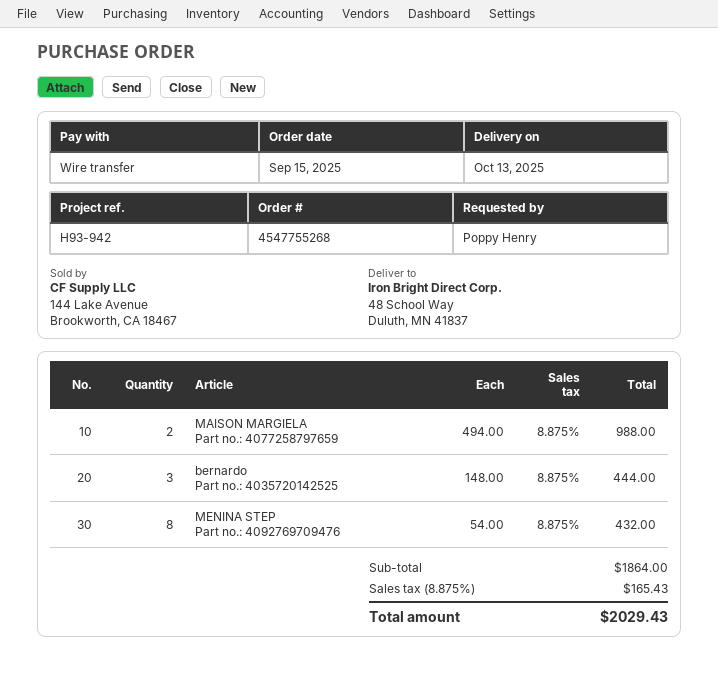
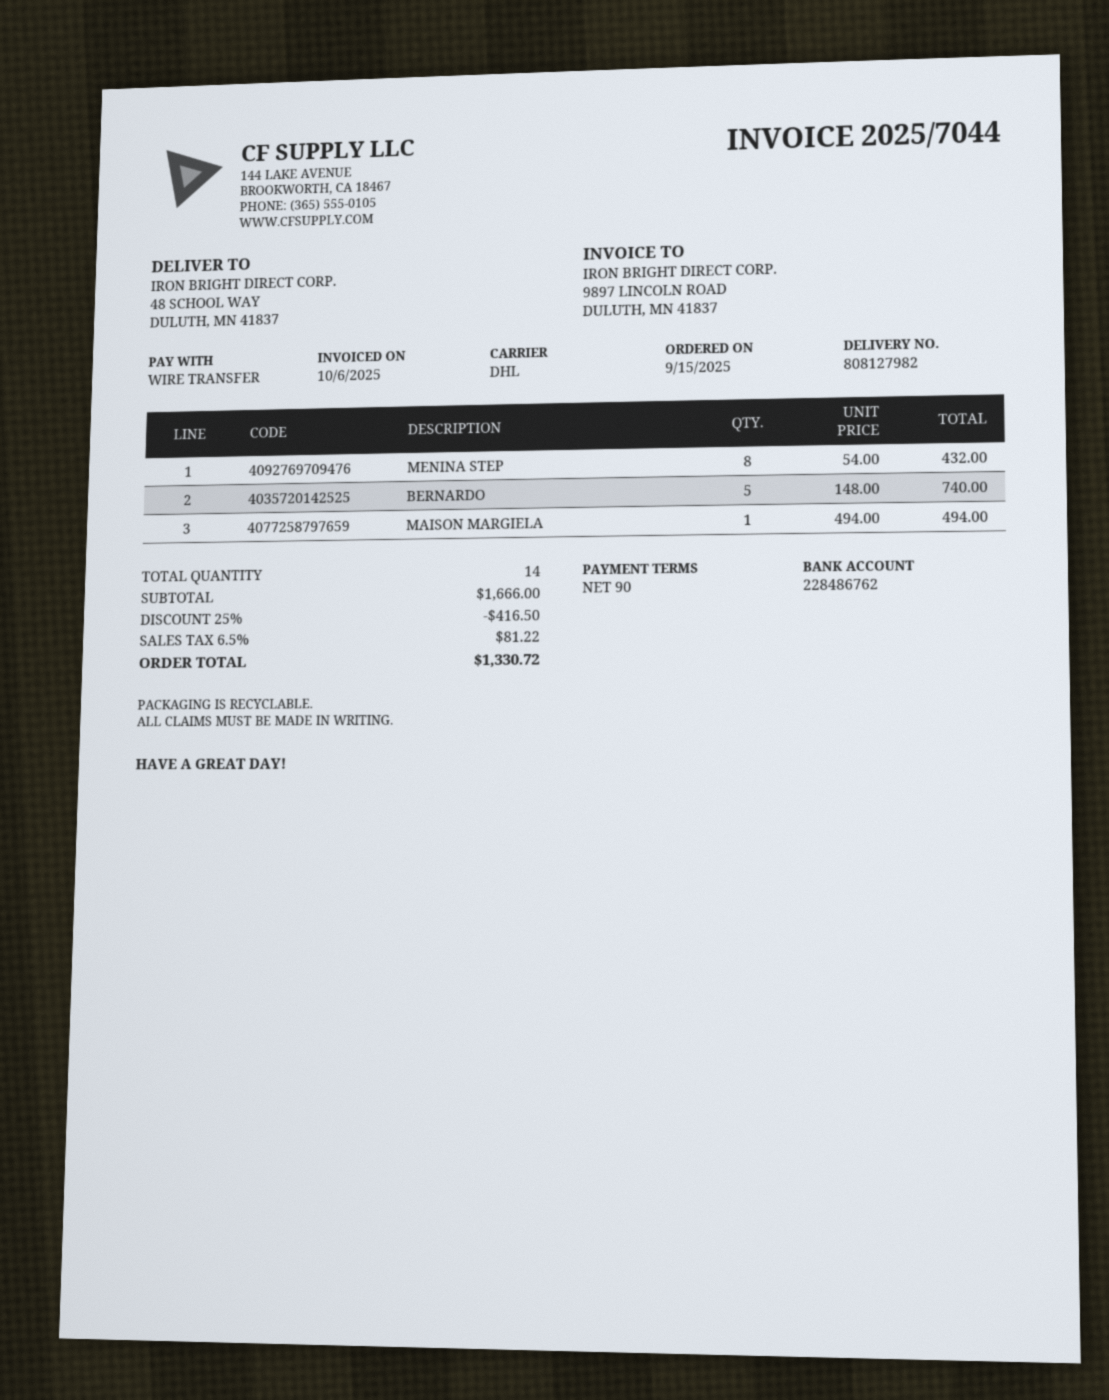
MAISON MARGIELA: 2 x 494.00 = 988.00 -> 1 x 494.00 = 494.00
bernardo: 3 x 148.00 = 444.00 -> 5 x 148.00 = 740.00
subtotal: 1864.00 -> 1666.00
discount: none -> 25% = 416.50
tax: 8.875% = 165.43 -> 6.5% = 81.22
total: 2029.43 -> 1330.72

